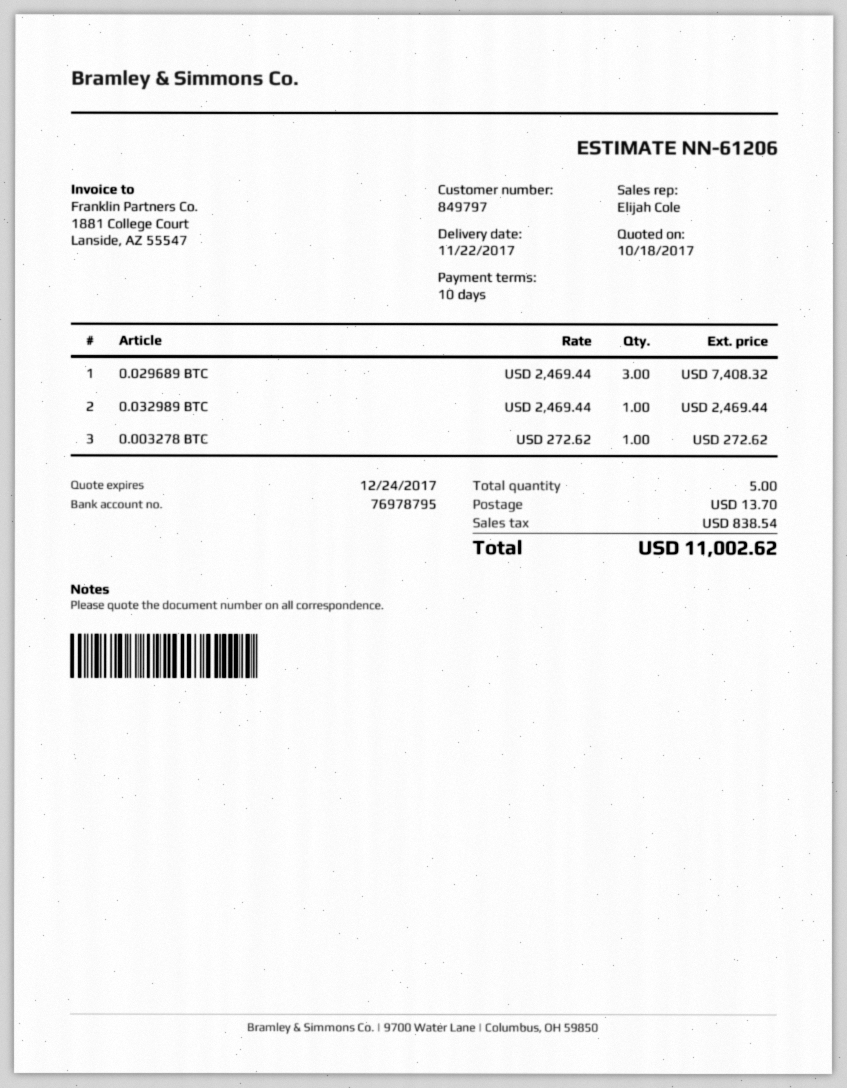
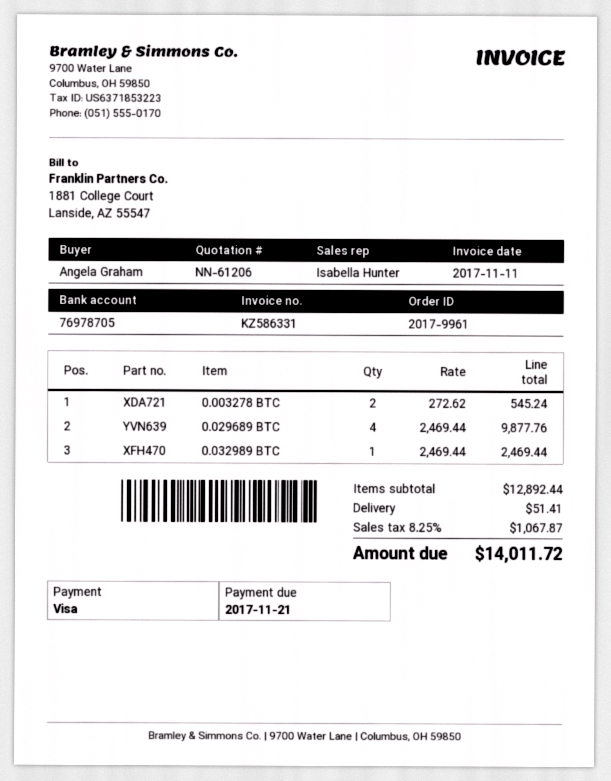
sales rep: Elijah Cole -> Isabella Hunter
bank account: 76978795 -> 76978705
0.029689 BTC: 3 x 2469.44 = 7408.32 -> 4 x 2469.44 = 9877.76
0.003278 BTC: 1 x 272.62 = 272.62 -> 2 x 272.62 = 545.24
shipping: 13.70 -> 51.41
tax: 838.54 -> 1067.87
total: 11002.62 -> 14011.72

